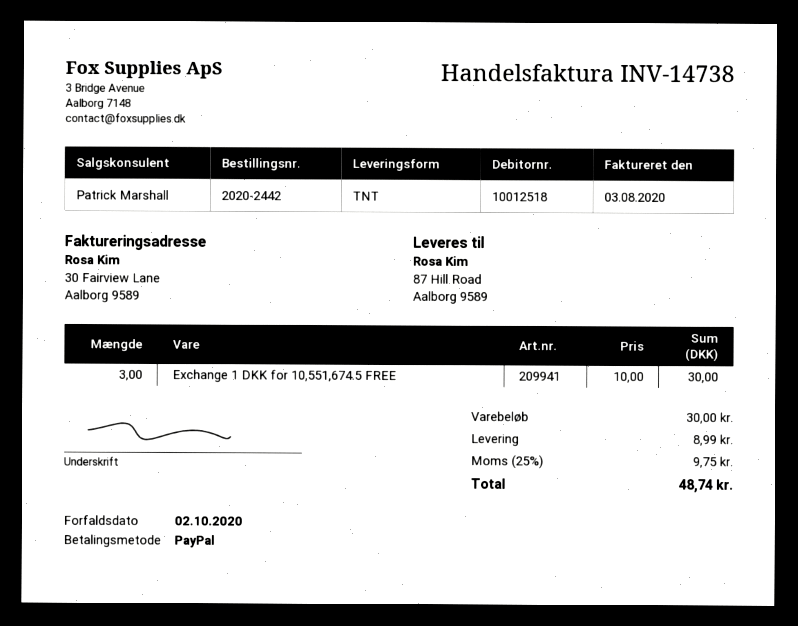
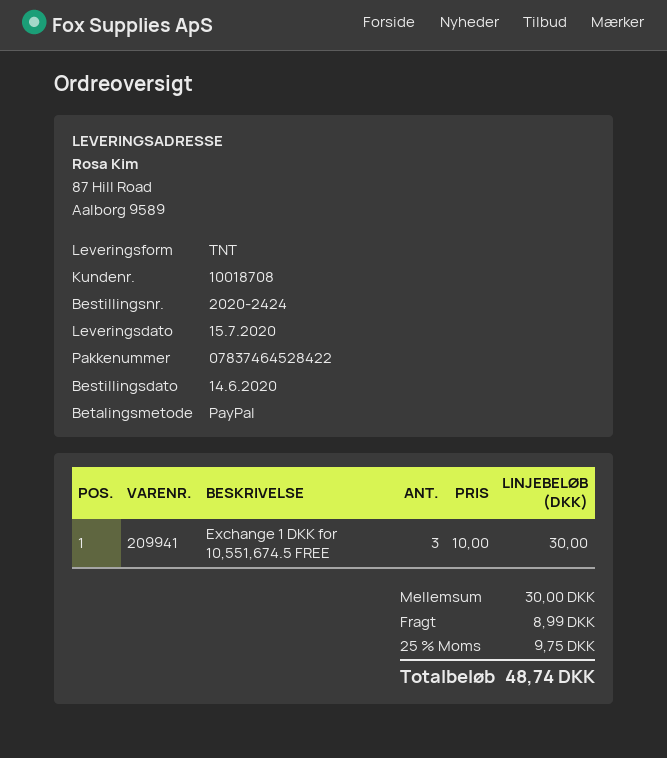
order number: 2020-2442 -> 2020-2424
customer number: 10012518 -> 10018708

